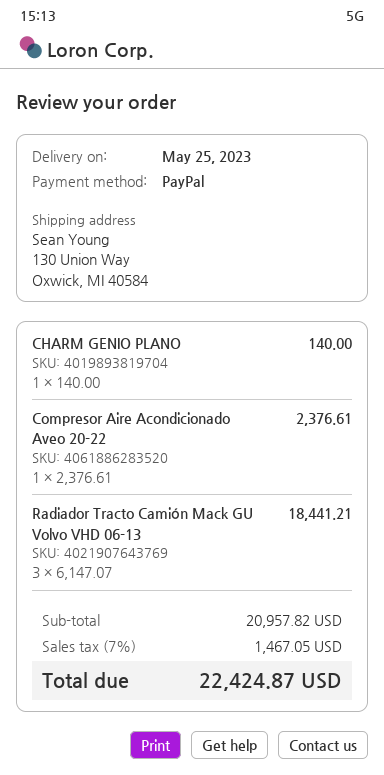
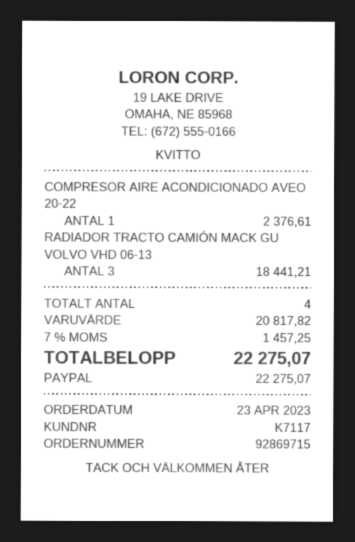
CHARM GENIO PLANO: 1 for 140.00 -> none
subtotal: 20957.82 -> 20817.82
tax: 7% = 1467.05 -> 7% = 1457.25
total: 22424.87 -> 22275.07

